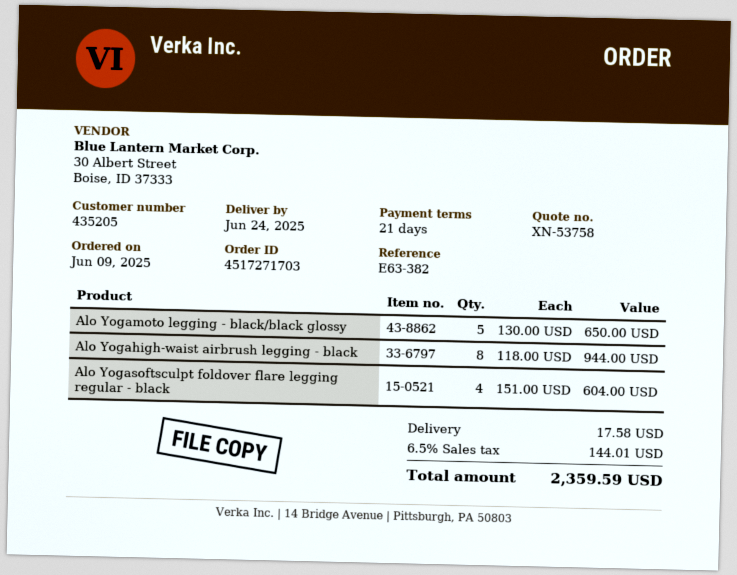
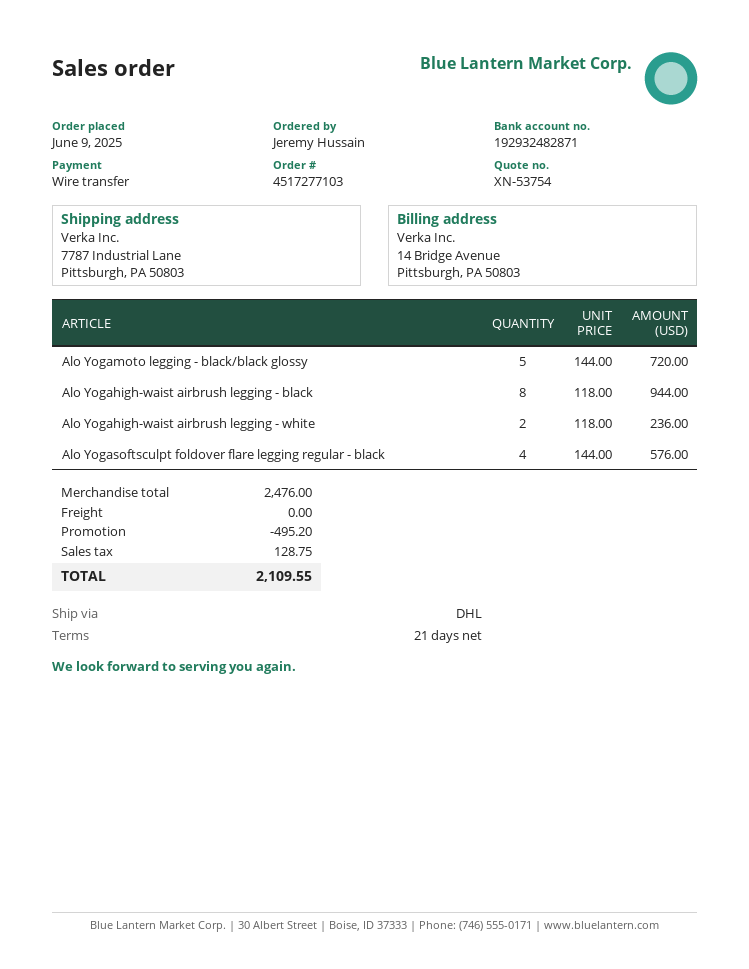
quote number: XN-53758 -> XN-53754
order number: 4517271703 -> 4517277103
Alo Yogamoto legging - black/black glossy: 5 x 130.00 = 650.00 -> 5 x 144.00 = 720.00
Alo Yogasoftsculpt foldover flare legging regular - black: 4 x 151.00 = 604.00 -> 4 x 144.00 = 576.00
Alo Yogahigh-waist airbrush legging - white: none -> 2 x 118.00 = 236.00
discount: none -> 495.20
shipping: 17.58 -> 0.00
tax: 144.01 -> 128.75
total: 2359.59 -> 2109.55

